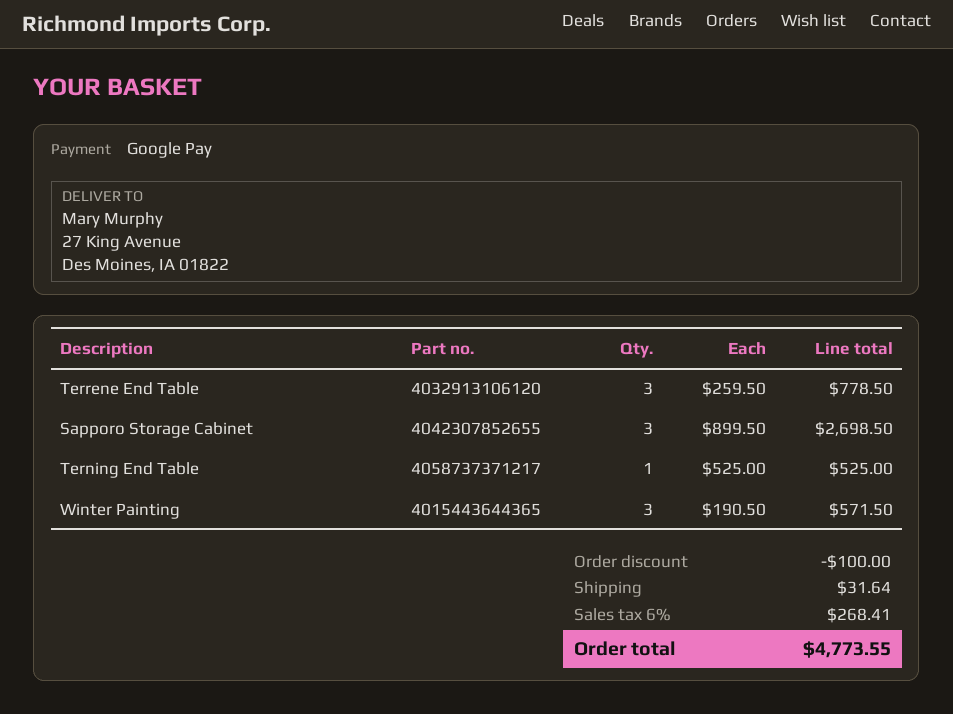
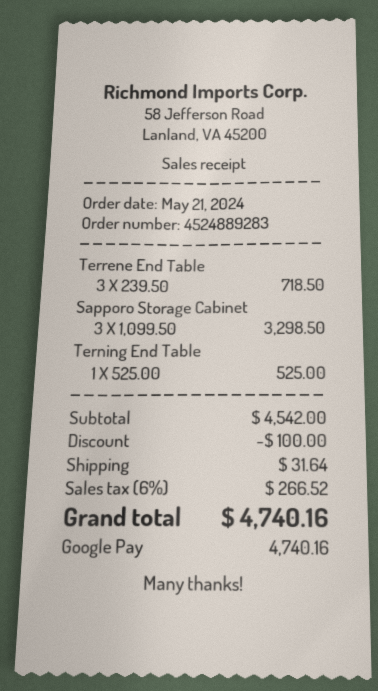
Terrene End Table: 3 x 259.50 = 778.50 -> 3 x 239.50 = 718.50
Sapporo Storage Cabinet: 3 x 899.50 = 2698.50 -> 3 x 1099.50 = 3298.50
Winter Painting: 3 x 190.50 = 571.50 -> none
tax: 6% = 268.41 -> 6% = 266.52
total: 4773.55 -> 4740.16

